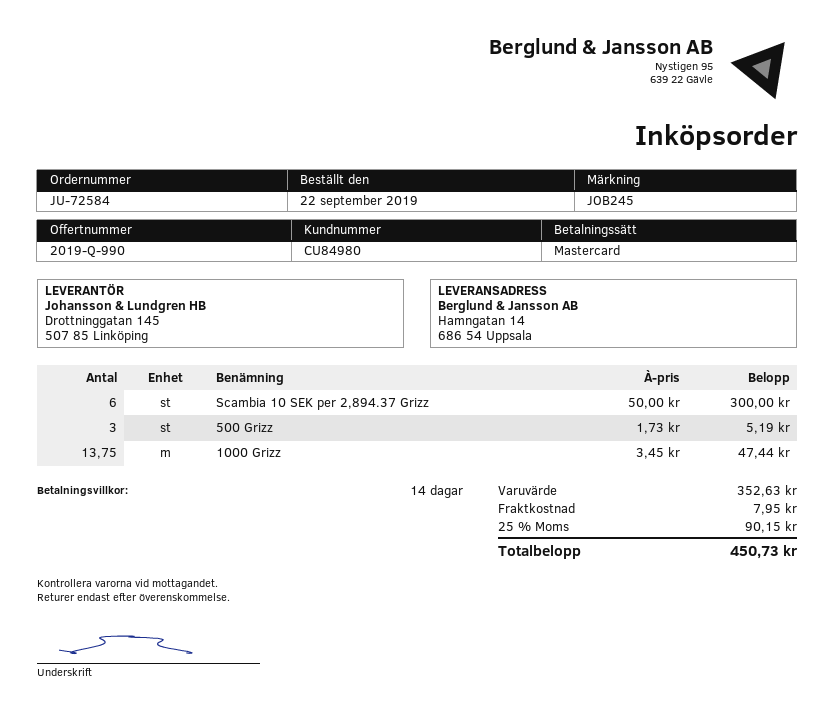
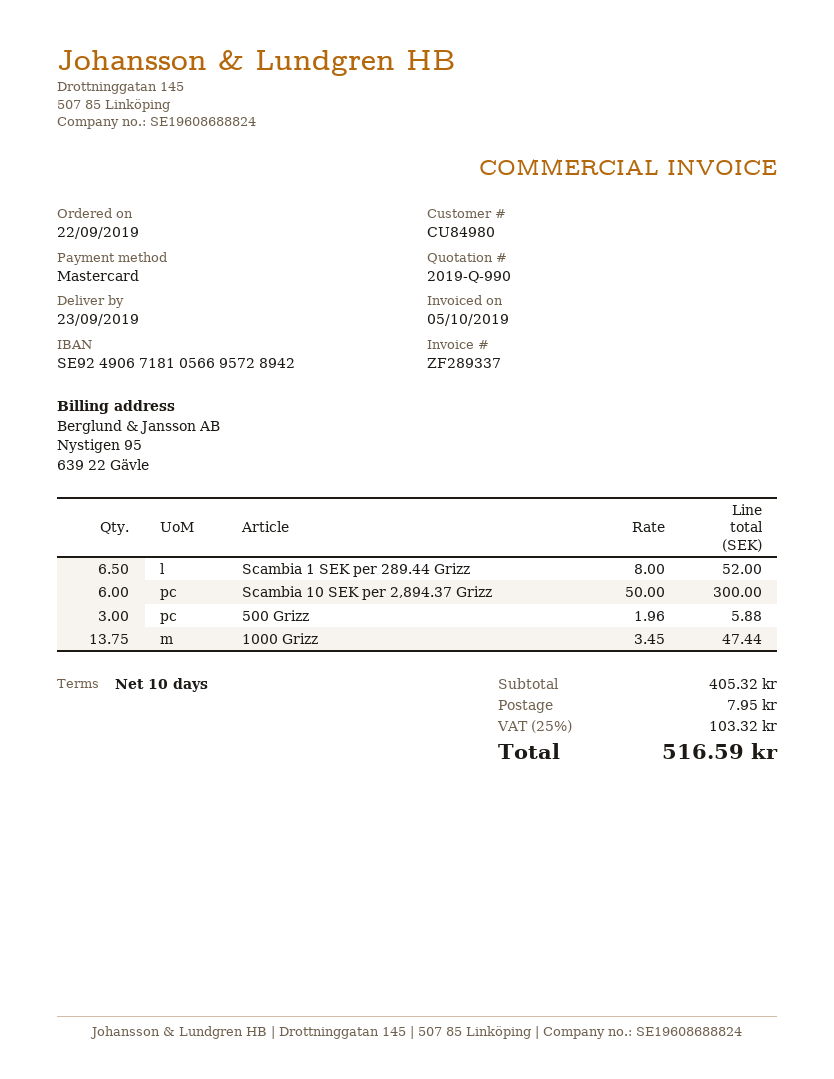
payment terms: 14 days -> 10 days
500 Grizz: 3 x 1.73 = 5.19 -> 3 x 1.96 = 5.88
Scambia 1 SEK per 289.44 Grizz: none -> 6.5 x 8.00 = 52.00
subtotal: 352.63 -> 405.32
tax: 25% = 90.15 -> 25% = 103.32
total: 450.73 -> 516.59

